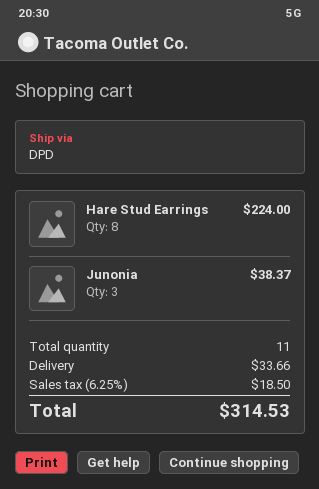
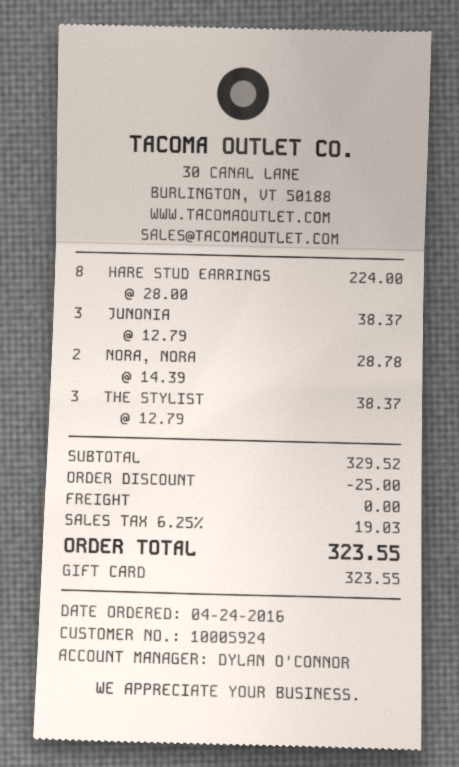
NORA, NORA: none -> 2 for 28.78
THE STYLIST: none -> 3 for 38.37
discount: none -> 25.00
shipping: 33.66 -> 0.00
tax: 6.25% = 18.50 -> 6.25% = 19.03
total: 314.53 -> 323.55

